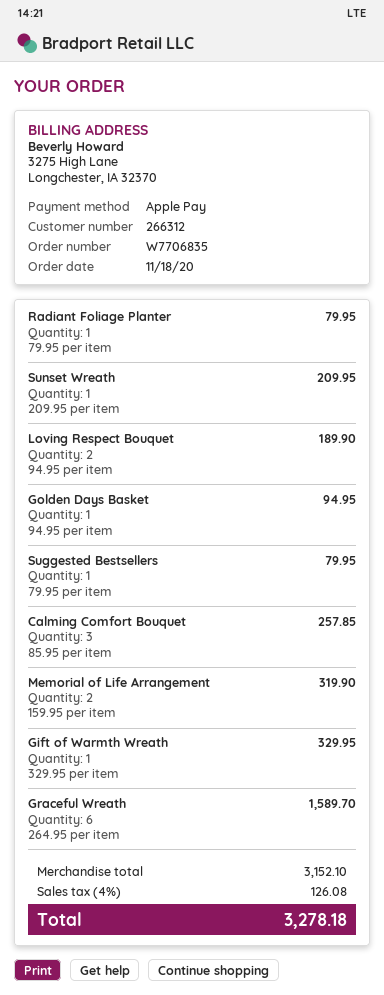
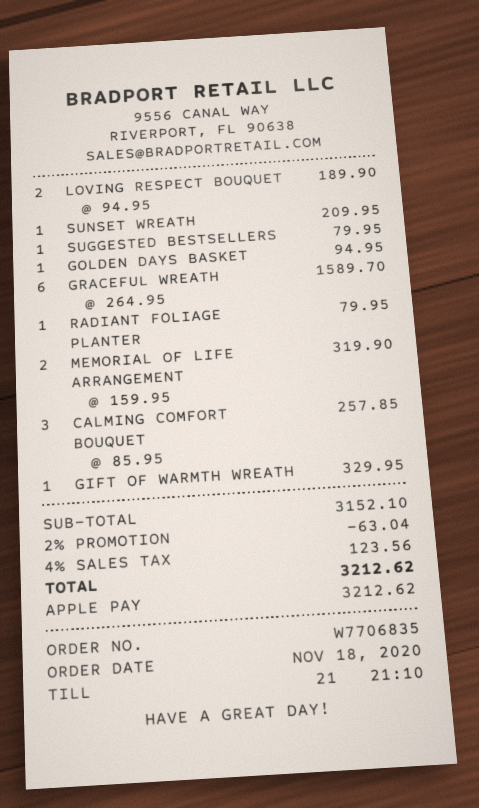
discount: none -> 2% = 63.04
tax: 4% = 126.08 -> 4% = 123.56
total: 3278.18 -> 3212.62

